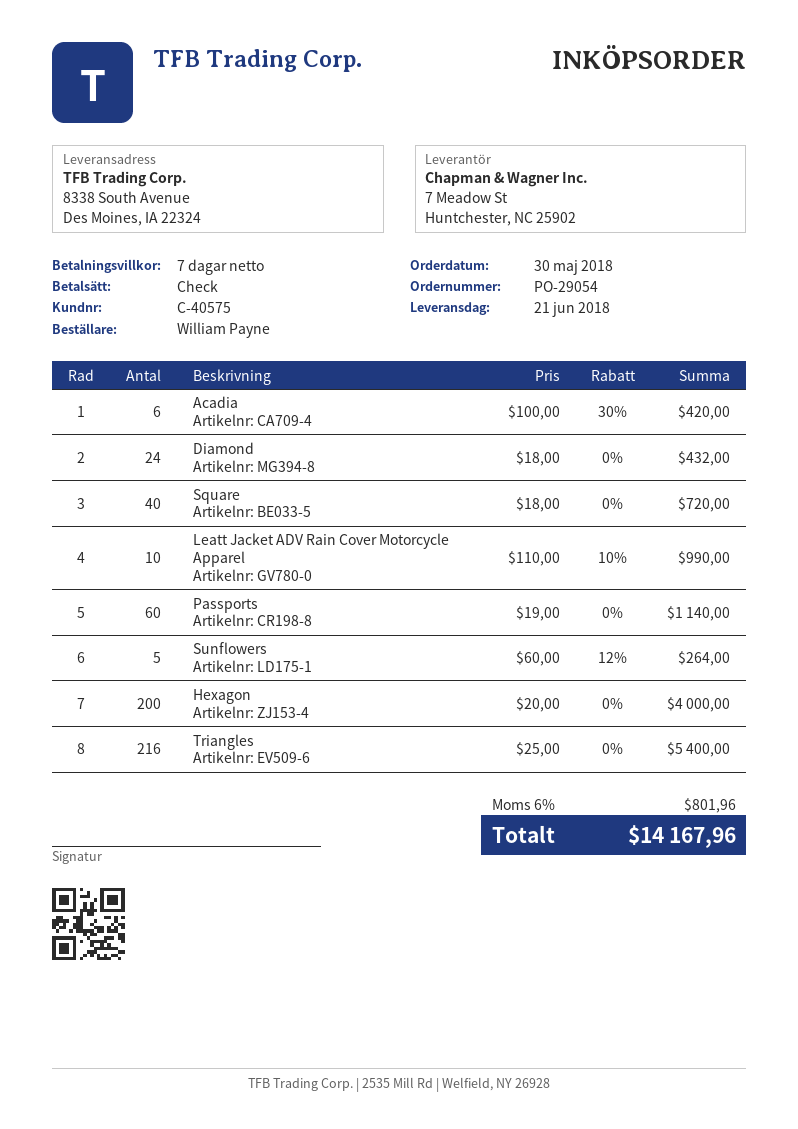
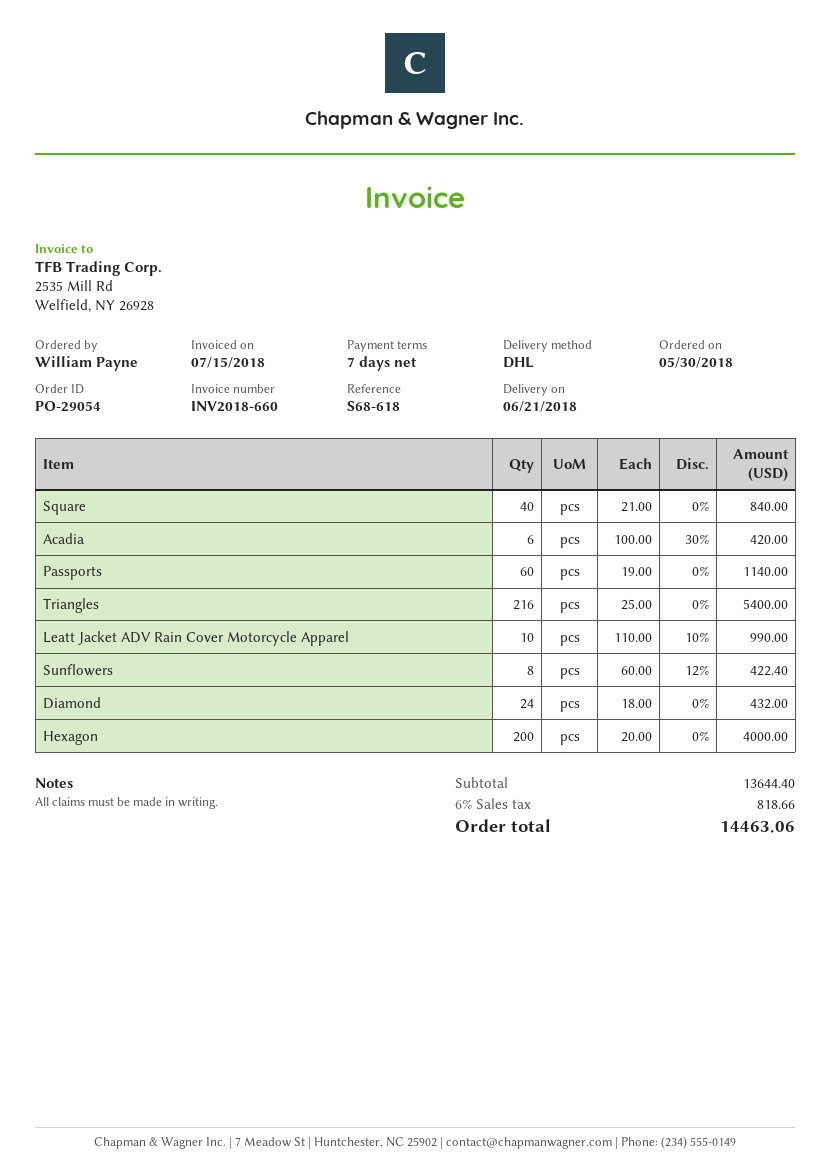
Square: 40 x 18.00 = 720.00 -> 40 x 21.00 = 840.00
Sunflowers: 5 x 60.00 - 12% = 264.00 -> 8 x 60.00 - 12% = 422.40
tax: 6% = 801.96 -> 6% = 818.66
total: 14167.96 -> 14463.06

